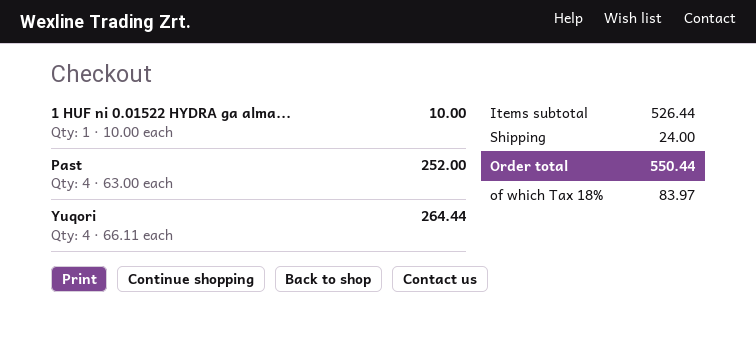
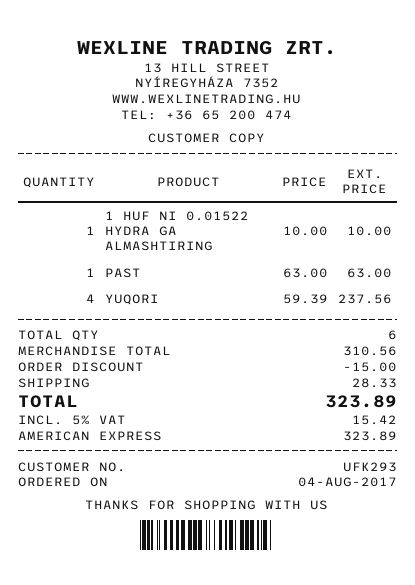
Past: 4 x 63.00 = 252.00 -> 1 x 63.00 = 63.00
Yuqori: 4 x 66.11 = 264.44 -> 4 x 59.39 = 237.56
subtotal: 526.44 -> 310.56
discount: none -> 15.00
shipping: 24.00 -> 28.33
tax: 18% = 83.97 -> 5% = 15.42
total: 550.44 -> 323.89

